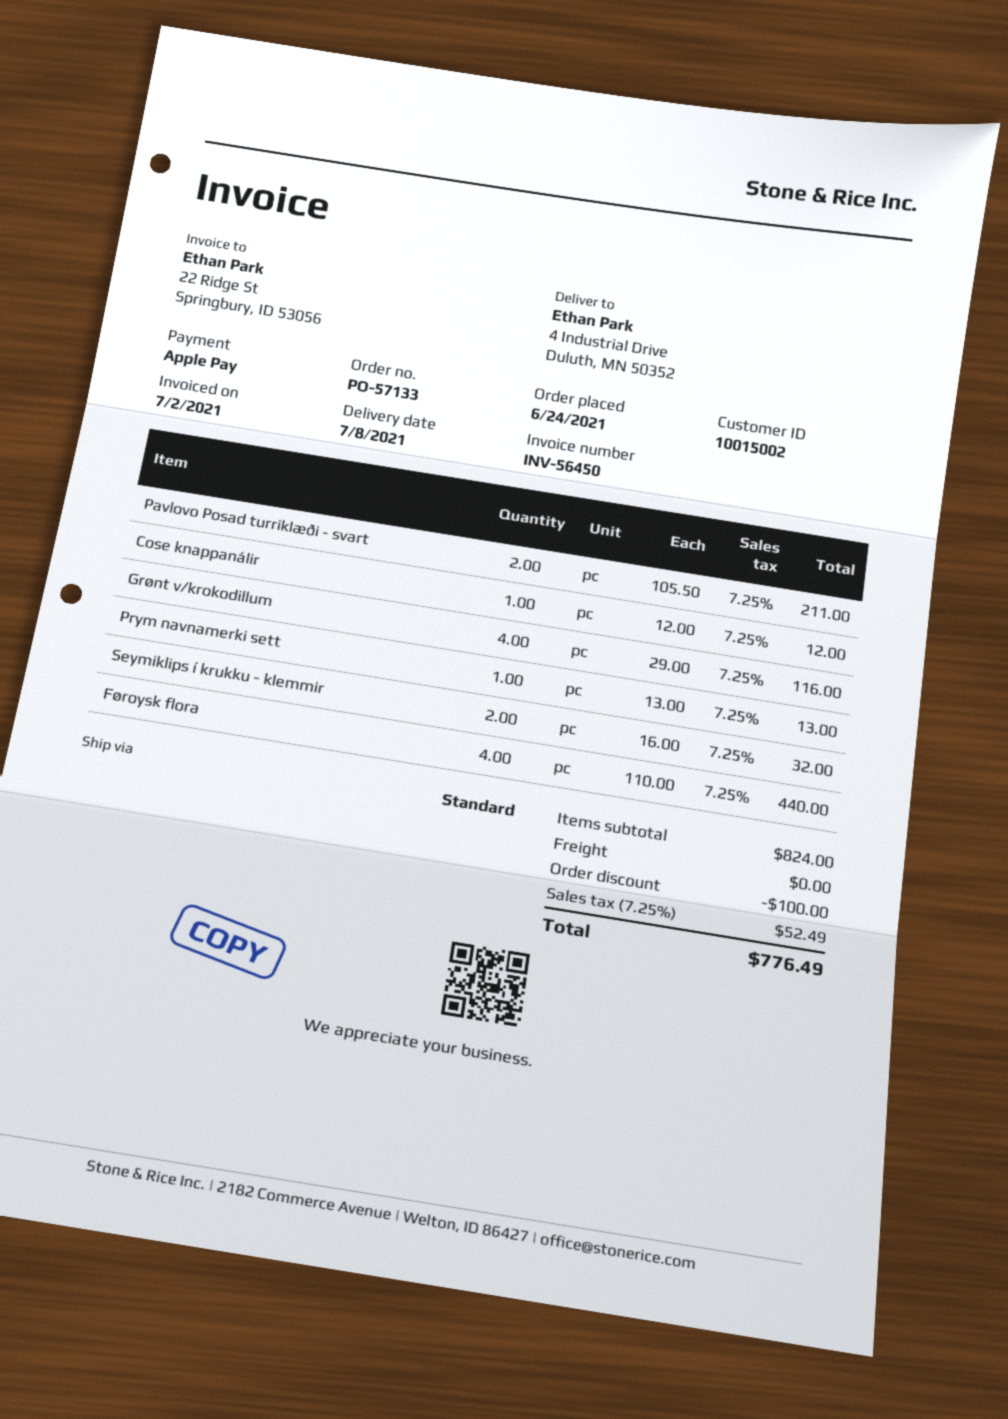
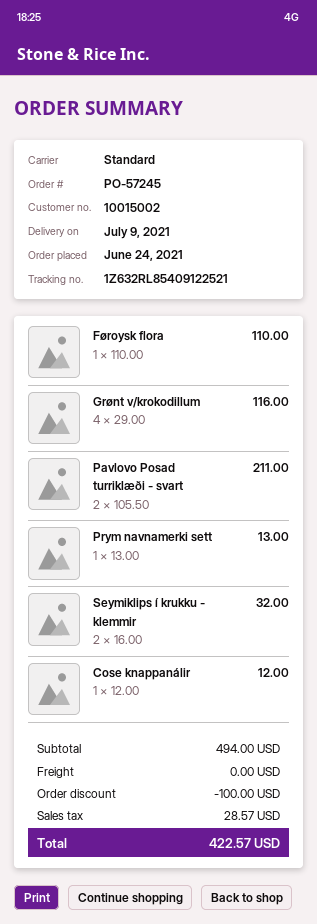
order number: PO-57133 -> PO-57245
delivery date: 2021-07-08 -> 2021-07-09
Føroysk flora: 4 x 110.00 = 440.00 -> 1 x 110.00 = 110.00
subtotal: 824.00 -> 494.00
tax: 52.49 -> 28.57
total: 776.49 -> 422.57

